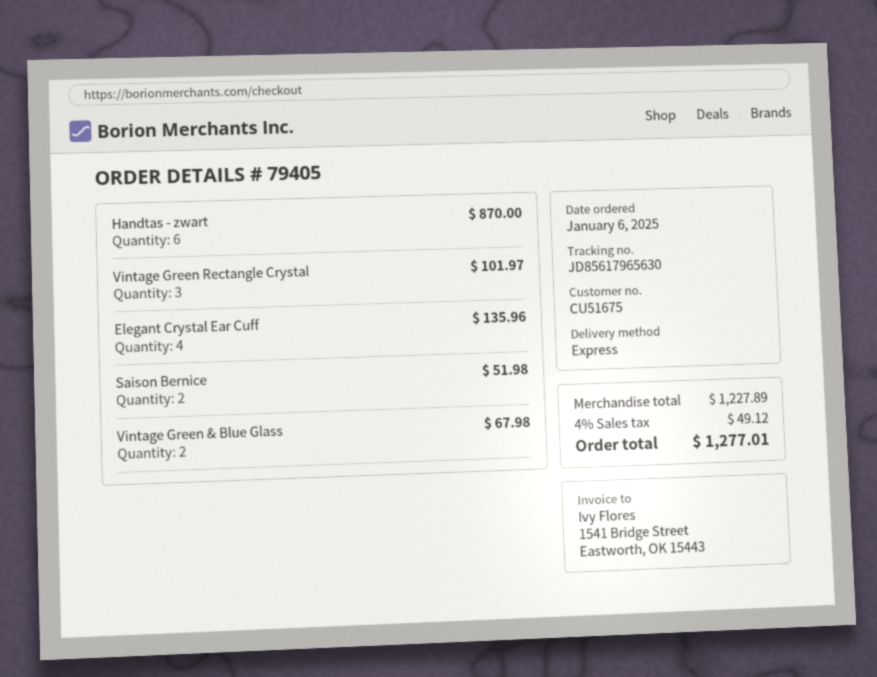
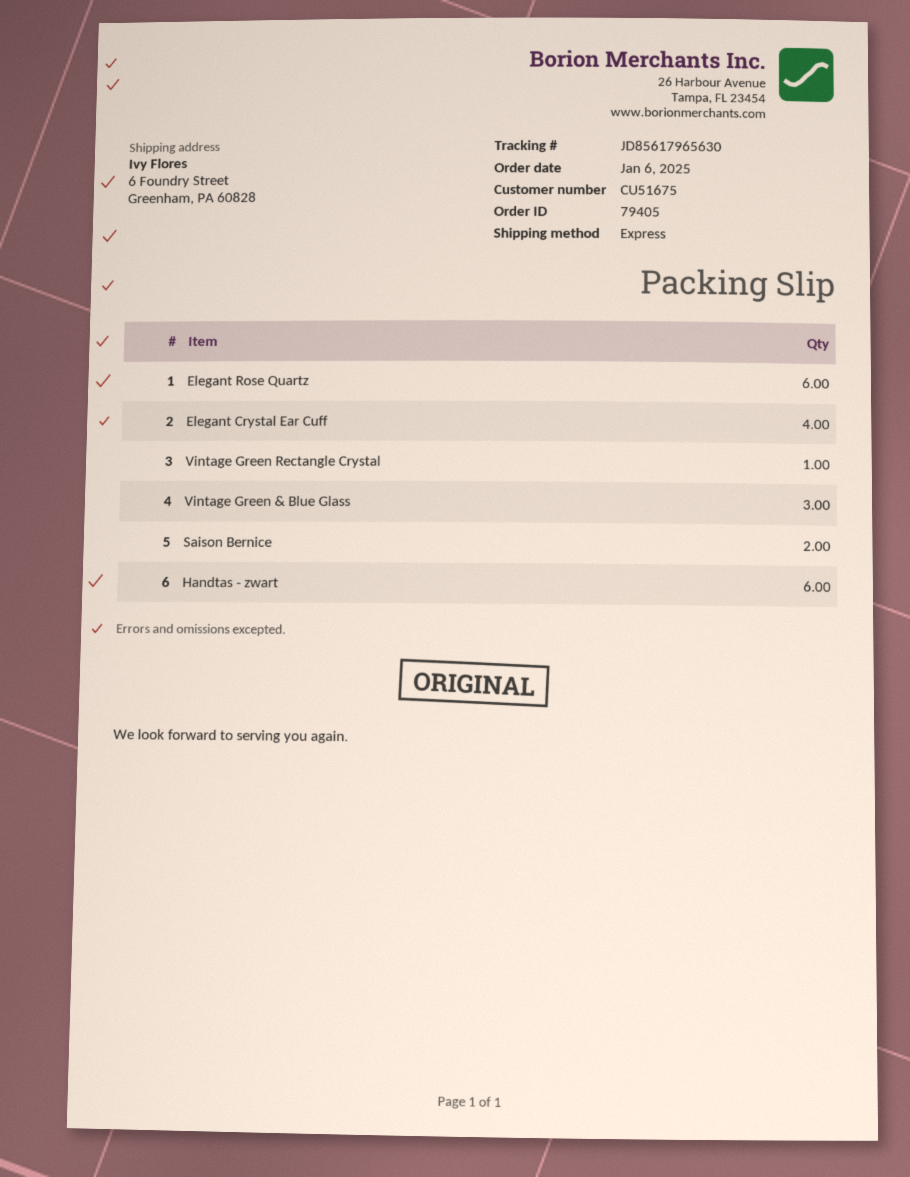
Vintage Green Rectangle Crystal: 3 -> 1
Vintage Green & Blue Glass: 2 -> 3
Elegant Rose Quartz: none -> 6

